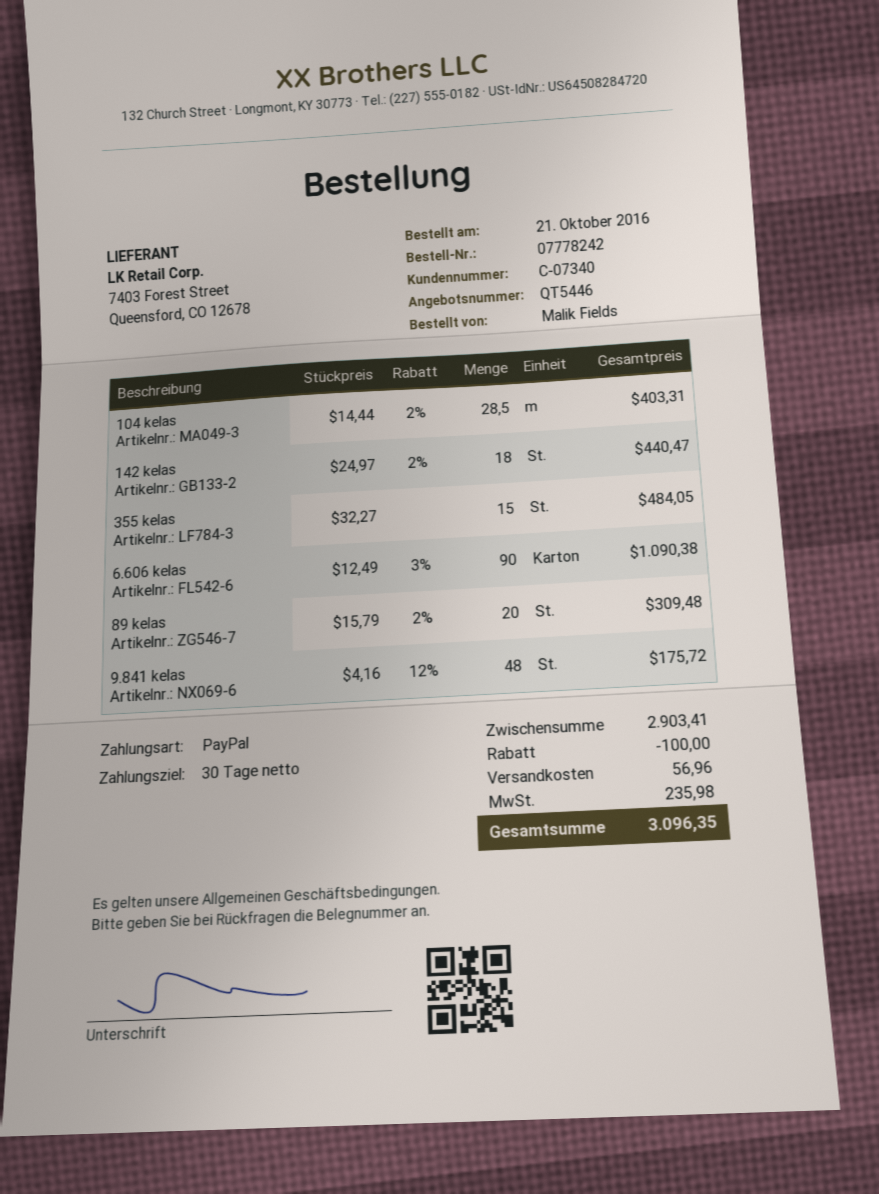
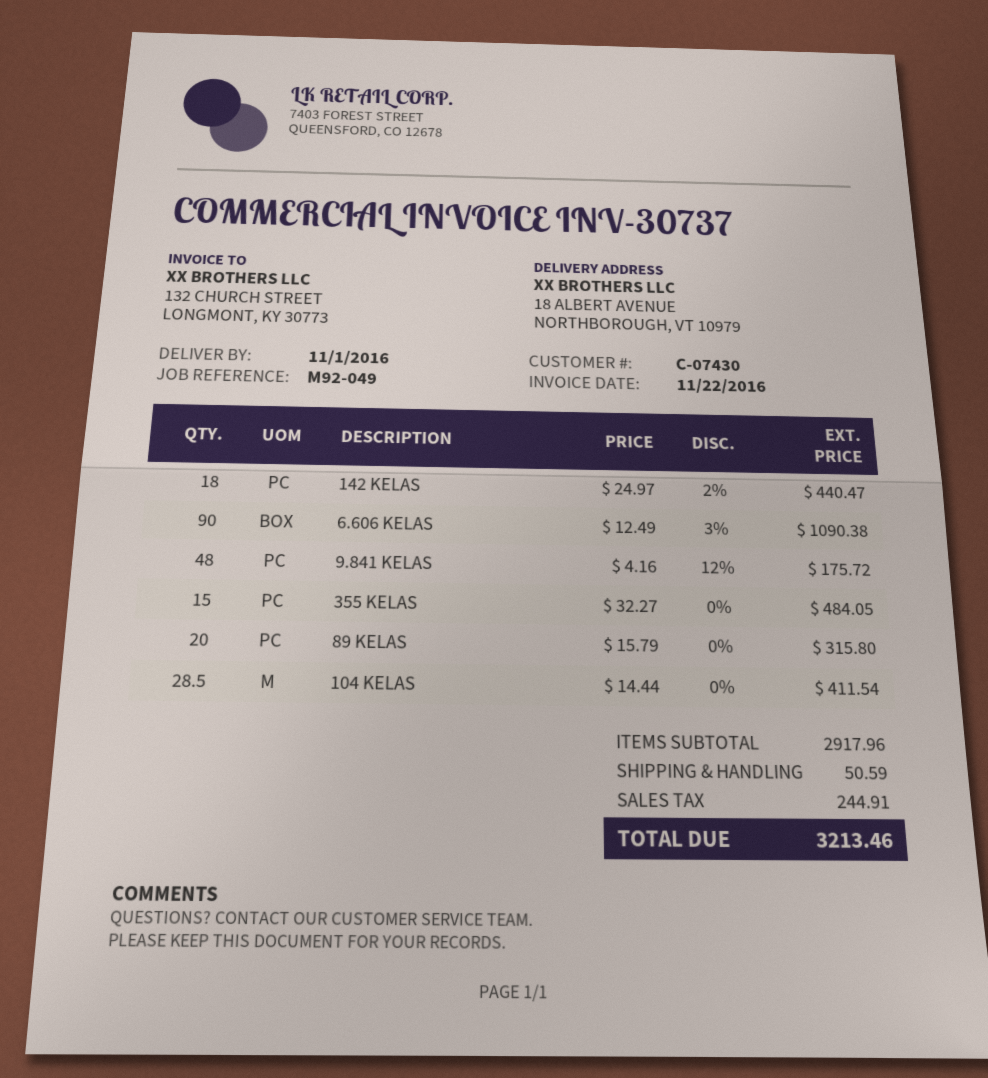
customer number: C-07340 -> C-07430
104 kelas: 28.5 x 14.44 - 2% = 403.31 -> 28.5 x 14.44 = 411.54
89 kelas: 20 x 15.79 - 2% = 309.48 -> 20 x 15.79 = 315.80
subtotal: 2903.41 -> 2917.96
discount: 100.00 -> none
shipping: 56.96 -> 50.59
tax: 235.98 -> 244.91
total: 3096.35 -> 3213.46

